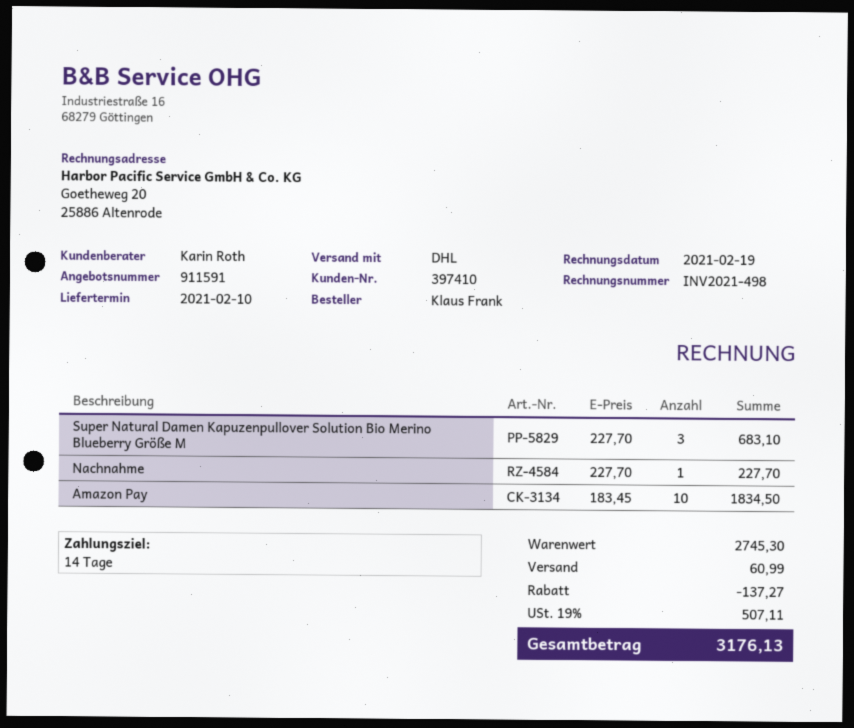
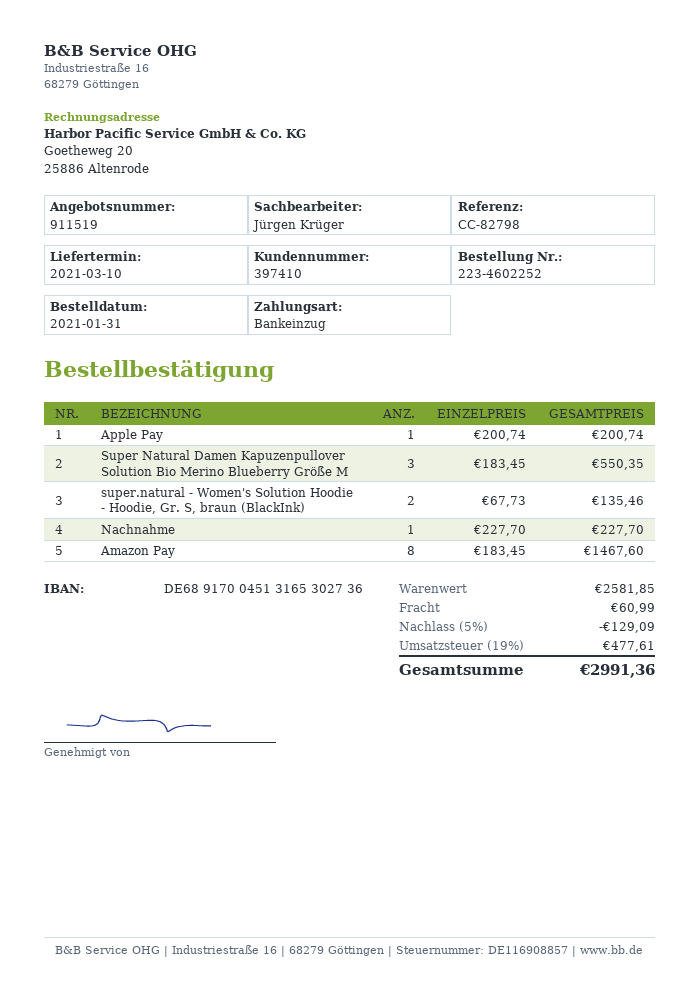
quote number: 911591 -> 911519
delivery date: 2021-02-10 -> 2021-03-10
sales rep: Karin Roth -> Jürgen Krüger
Super Natural Damen Kapuzenpullover Solution Bio Merino Blueberry Größe M: 3 x 227.70 = 683.10 -> 3 x 183.45 = 550.35
Amazon Pay: 10 x 183.45 = 1834.50 -> 8 x 183.45 = 1467.60
Apple Pay: none -> 1 x 200.74 = 200.74
super.natural - Women's Solution Hoodie - Hoodie, Gr. S, braun (BlackInk): none -> 2 x 67.73 = 135.46
subtotal: 2745.30 -> 2581.85
discount: 137.27 -> 129.09
tax: 19% = 507.11 -> 19% = 477.61
total: 3176.13 -> 2991.36

